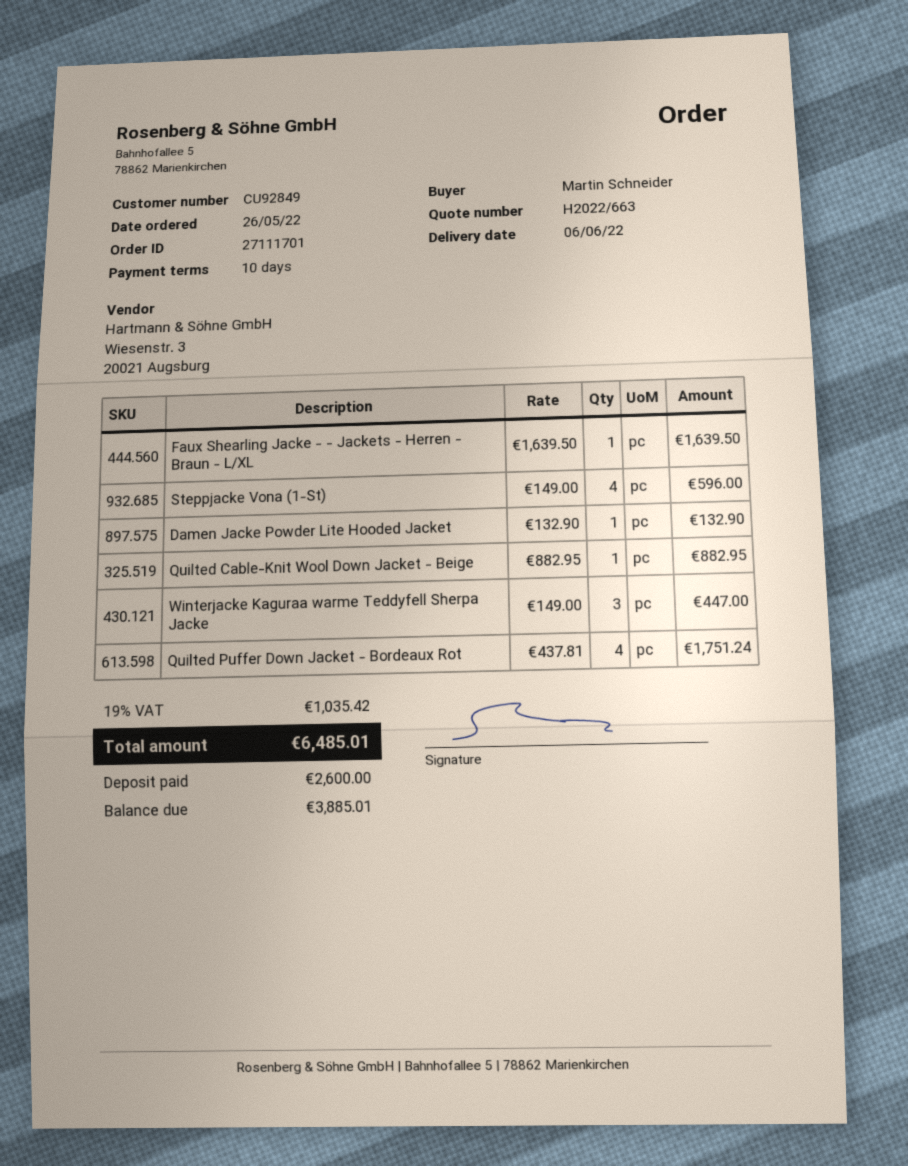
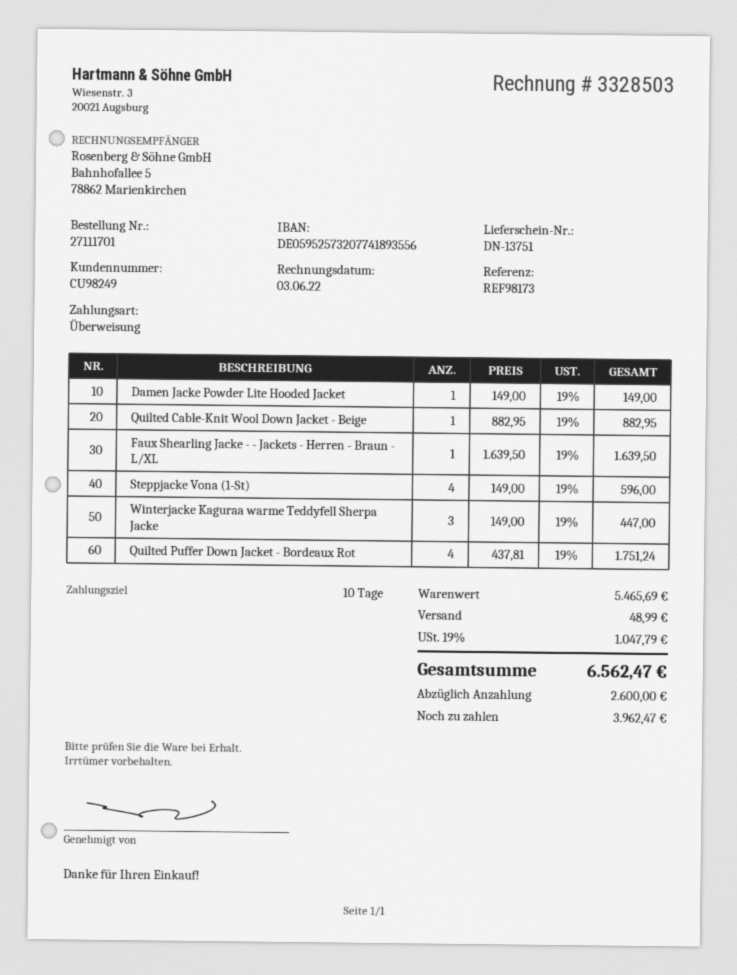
customer number: CU92849 -> CU98249
Damen Jacke Powder Lite Hooded Jacket: 1 x 132.90 = 132.90 -> 1 x 149.00 = 149.00
shipping: none -> 48.99
tax: 19% = 1035.42 -> 19% = 1047.79
total: 6485.01 -> 6562.47
balance: 3885.01 -> 3962.47

